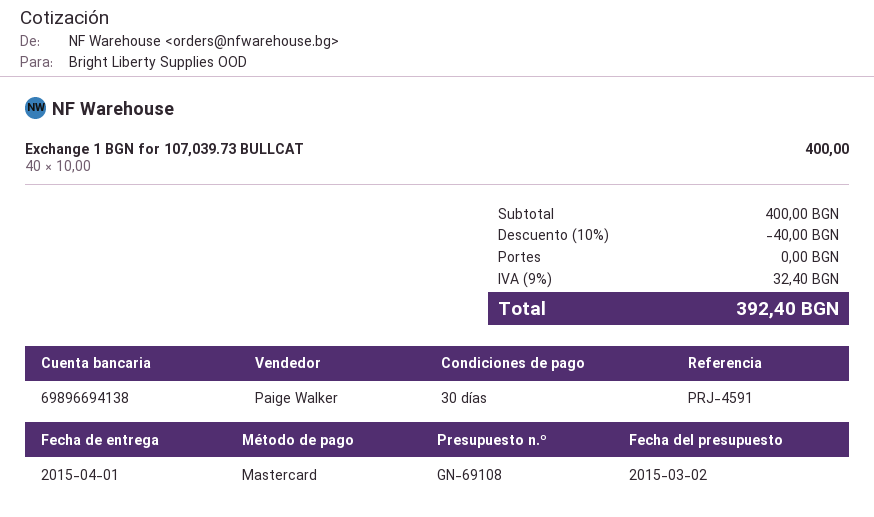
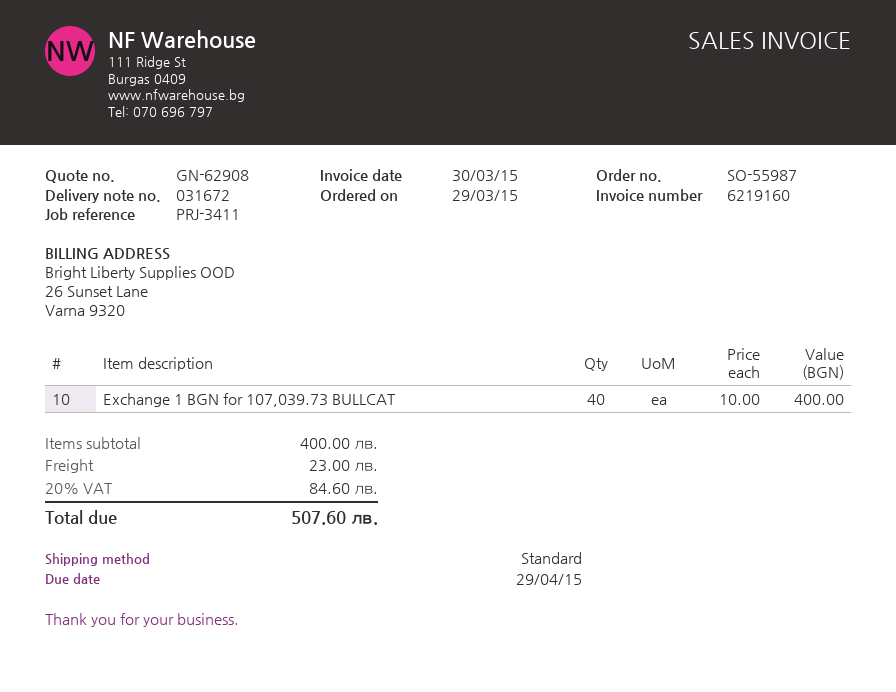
quote number: GN-69108 -> GN-62908
reference: PRJ-4591 -> PRJ-3411
discount: 10% = 40.00 -> none
shipping: 0.00 -> 23.00
tax: 9% = 32.40 -> 20% = 84.60
total: 392.40 -> 507.60

